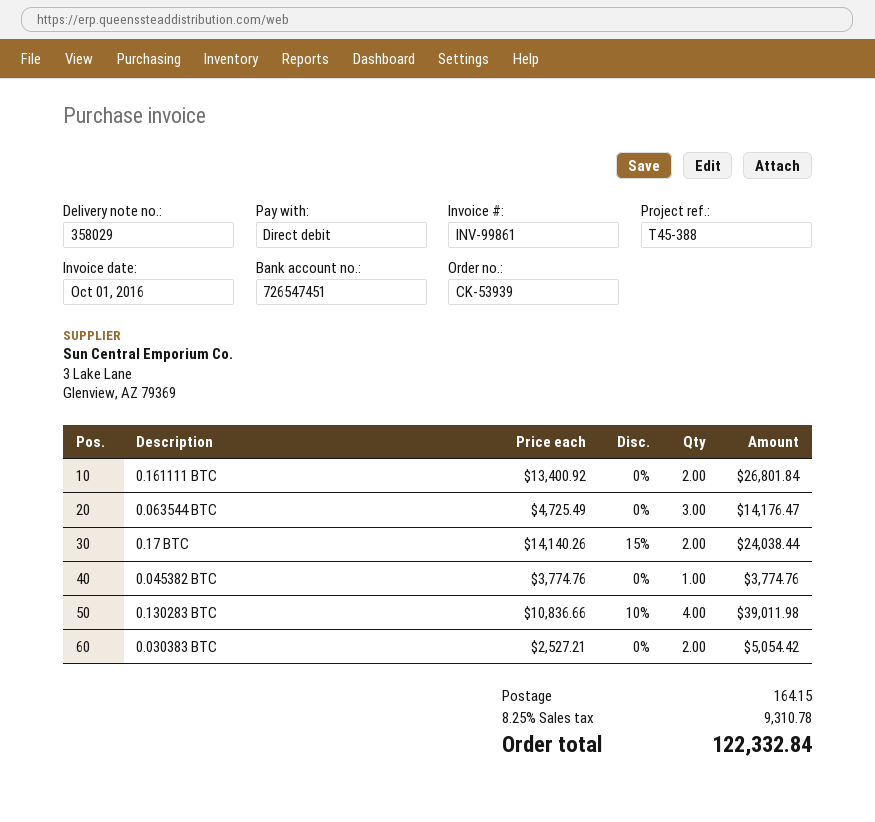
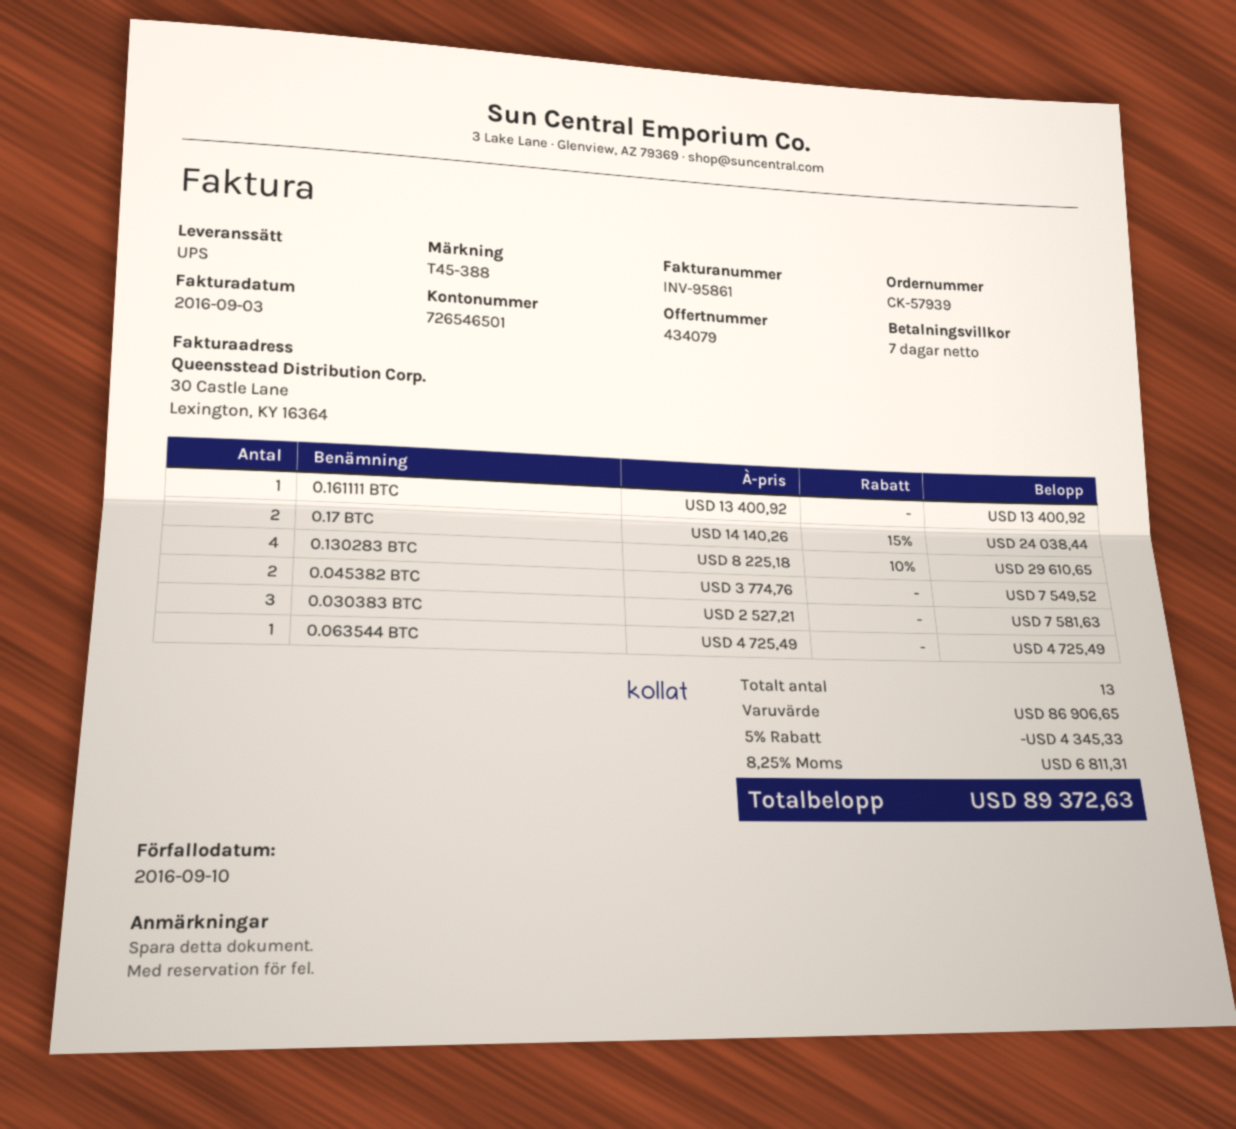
order number: CK-53939 -> CK-57939
invoice number: INV-99861 -> INV-95861
invoice date: 2016-10-01 -> 2016-09-03
bank account: 726547451 -> 726546501
0.161111 BTC: 2 x 13400.92 = 26801.84 -> 1 x 13400.92 = 13400.92
0.063544 BTC: 3 x 4725.49 = 14176.47 -> 1 x 4725.49 = 4725.49
0.045382 BTC: 1 x 3774.76 = 3774.76 -> 2 x 3774.76 = 7549.52
0.130283 BTC: 4 x 10836.66 - 10% = 39011.98 -> 4 x 8225.18 - 10% = 29610.65
0.030383 BTC: 2 x 2527.21 = 5054.42 -> 3 x 2527.21 = 7581.63
discount: none -> 5% = 4345.33
shipping: 164.15 -> none
tax: 8.25% = 9310.78 -> 8.25% = 6811.31
total: 122332.84 -> 89372.63

